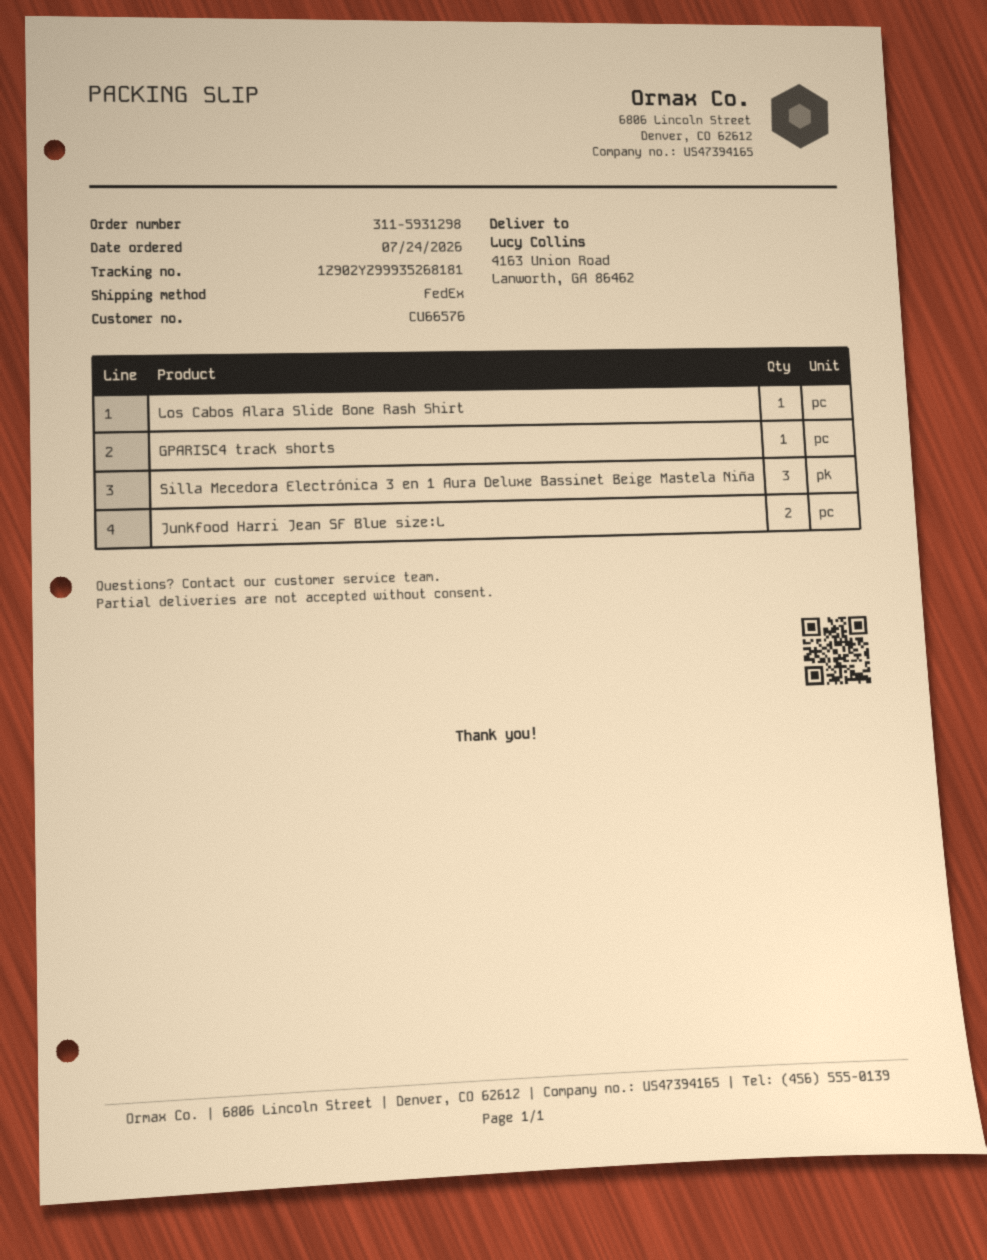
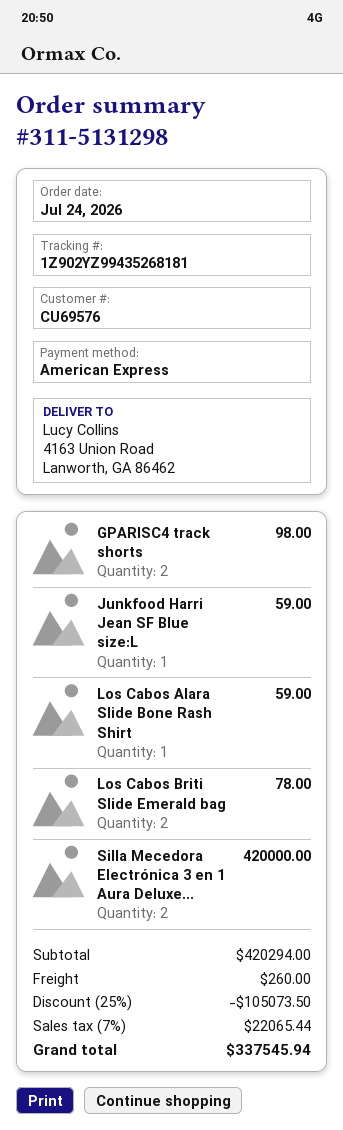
order number: 311-5931298 -> 311-5131298
customer number: CU66576 -> CU69576
tracking number: 1Z902YZ99935268181 -> 1Z902YZ99435268181
GPARISC4 track shorts: 1 -> 2
Silla Mecedora Electrónica 3 en 1 Aura Deluxe Bassinet Beige Mastela Niña: 3 -> 2
Junkfood Harri Jean SF Blue size:L: 2 -> 1
Los Cabos Briti Slide Emerald bag: none -> 2

